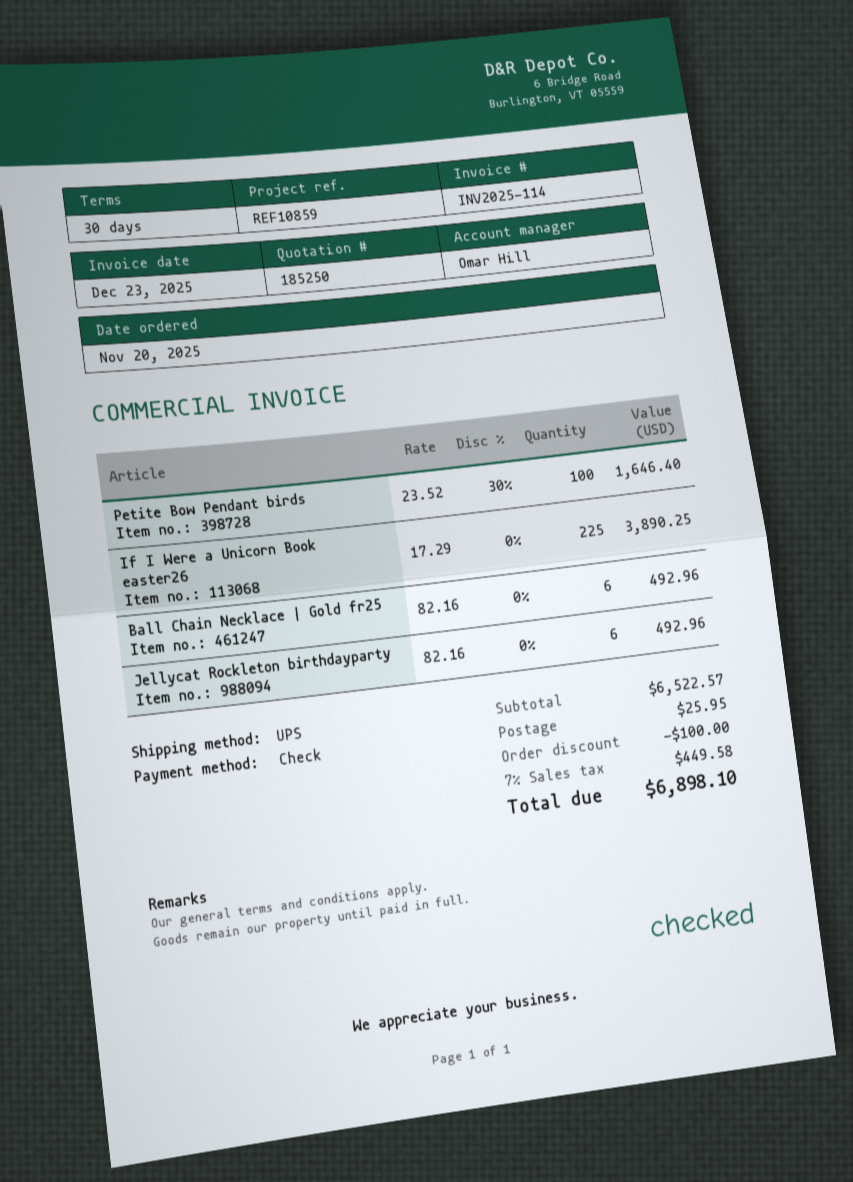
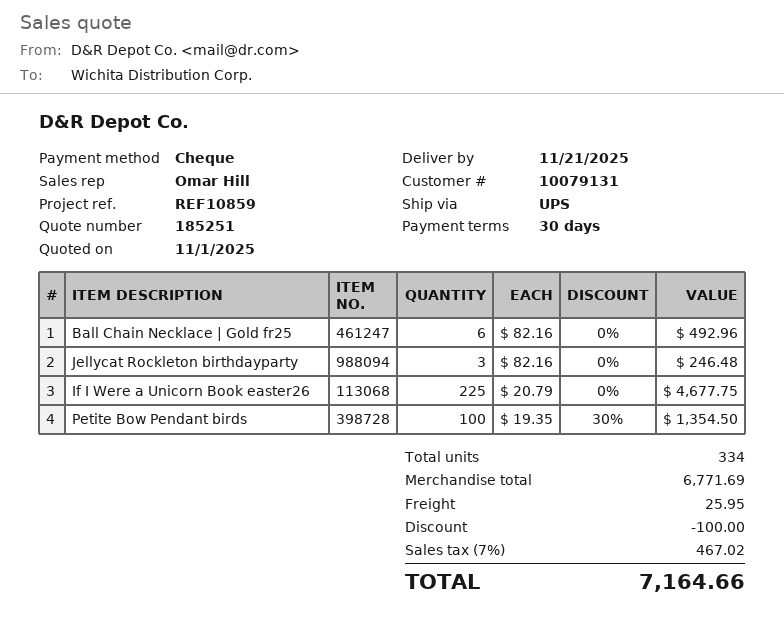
quote number: 185250 -> 185251
Petite Bow Pendant birds: 100 x 23.52 - 30% = 1646.40 -> 100 x 19.35 - 30% = 1354.50
If I Were a Unicorn Book easter26: 225 x 17.29 = 3890.25 -> 225 x 20.79 = 4677.75
Jellycat Rockleton birthdayparty: 6 x 82.16 = 492.96 -> 3 x 82.16 = 246.48
subtotal: 6522.57 -> 6771.69
tax: 7% = 449.58 -> 7% = 467.02
total: 6898.10 -> 7164.66

